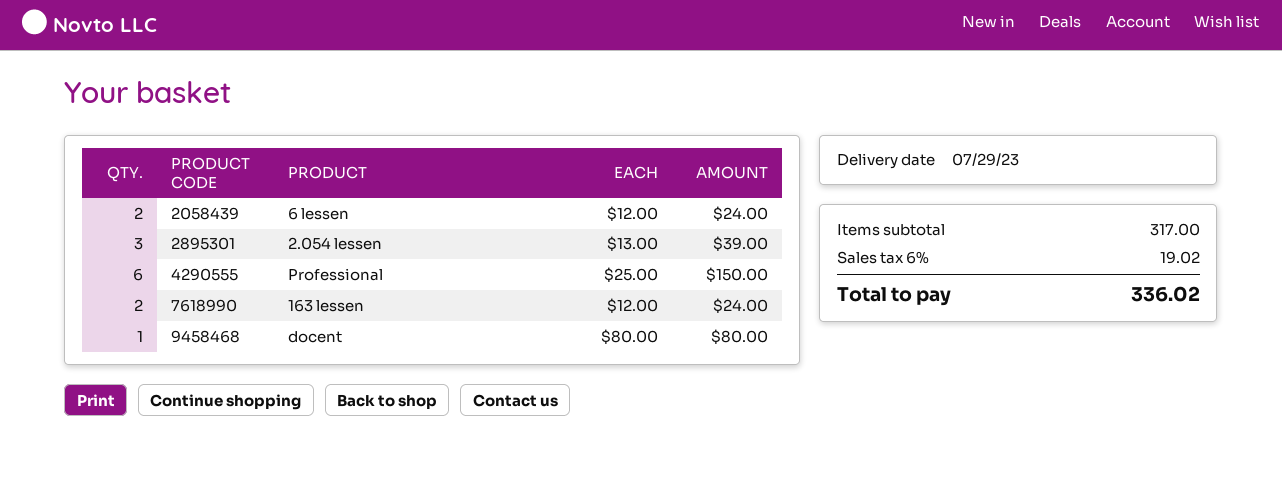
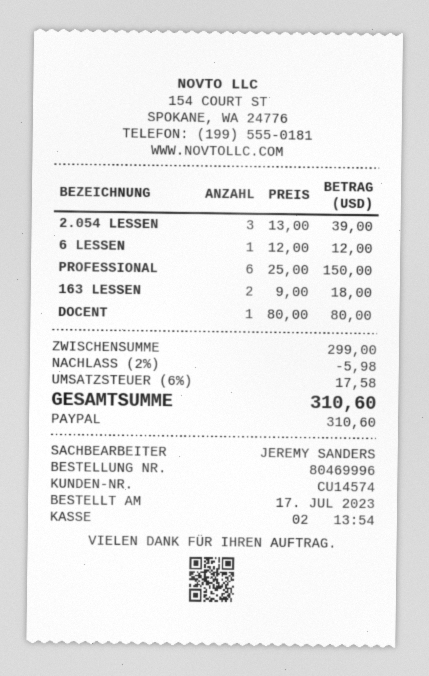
6 lessen: 2 x 12.00 = 24.00 -> 1 x 12.00 = 12.00
163 lessen: 2 x 12.00 = 24.00 -> 2 x 9.00 = 18.00
subtotal: 317.00 -> 299.00
discount: none -> 2% = 5.98
tax: 6% = 19.02 -> 6% = 17.58
total: 336.02 -> 310.60

